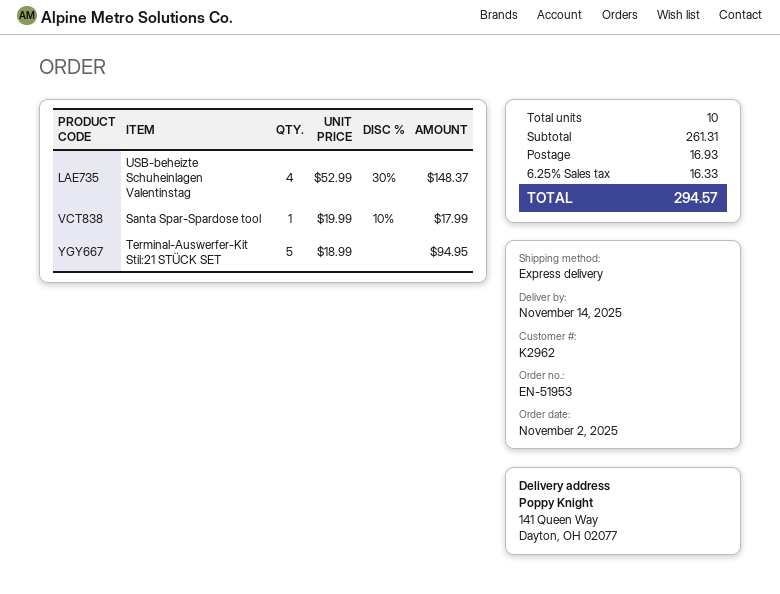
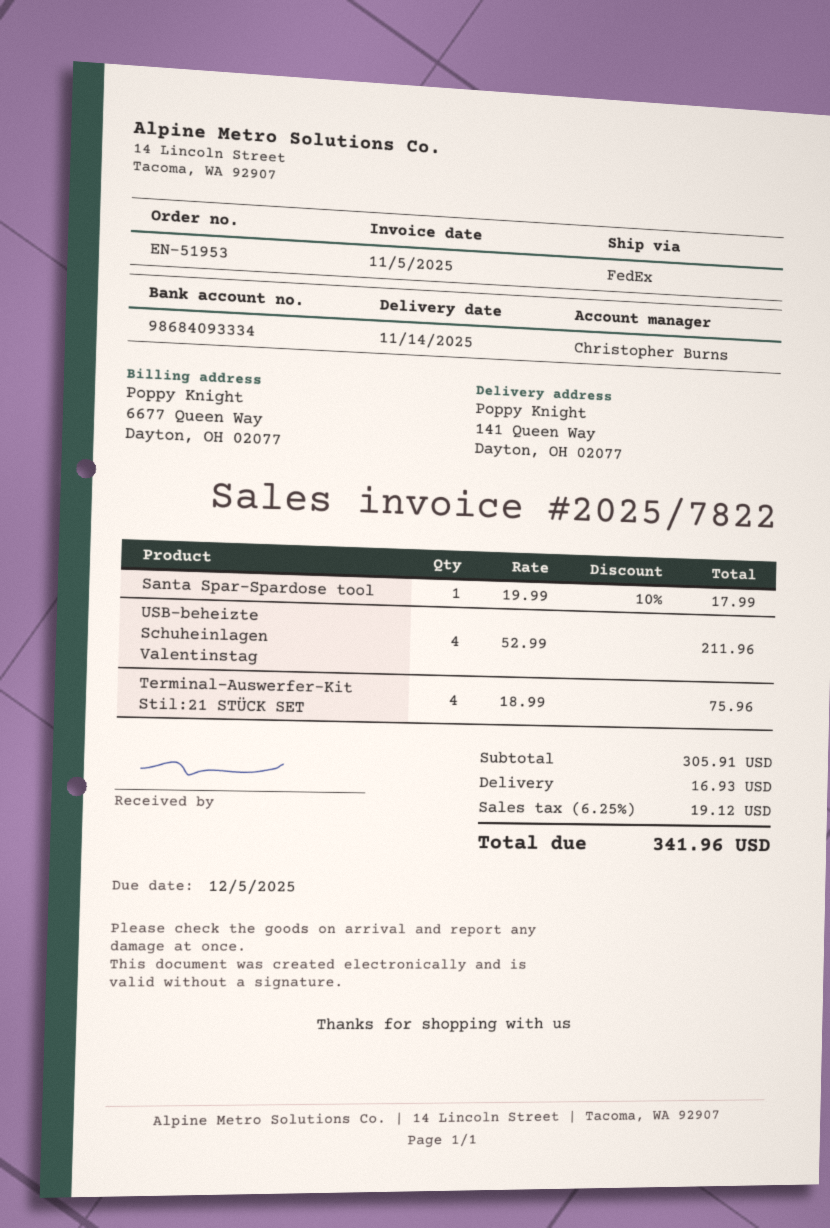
shipping method: express -> FedEx
USB-beheizte Schuheinlagen Valentinstag: 4 x 52.99 - 30% = 148.37 -> 4 x 52.99 = 211.96
Terminal-Auswerfer-Kit Stil:21 STÜCK SET: 5 x 18.99 = 94.95 -> 4 x 18.99 = 75.96
subtotal: 261.31 -> 305.91
tax: 6.25% = 16.33 -> 6.25% = 19.12
total: 294.57 -> 341.96

